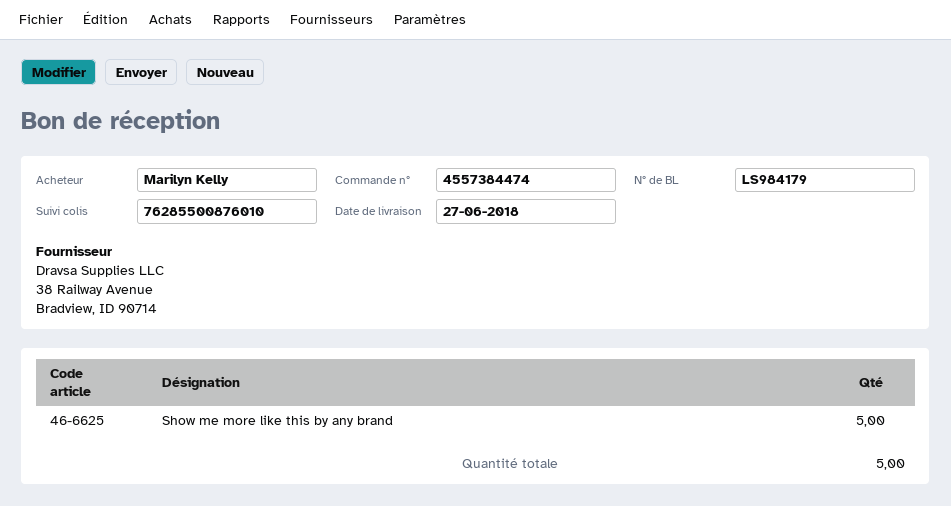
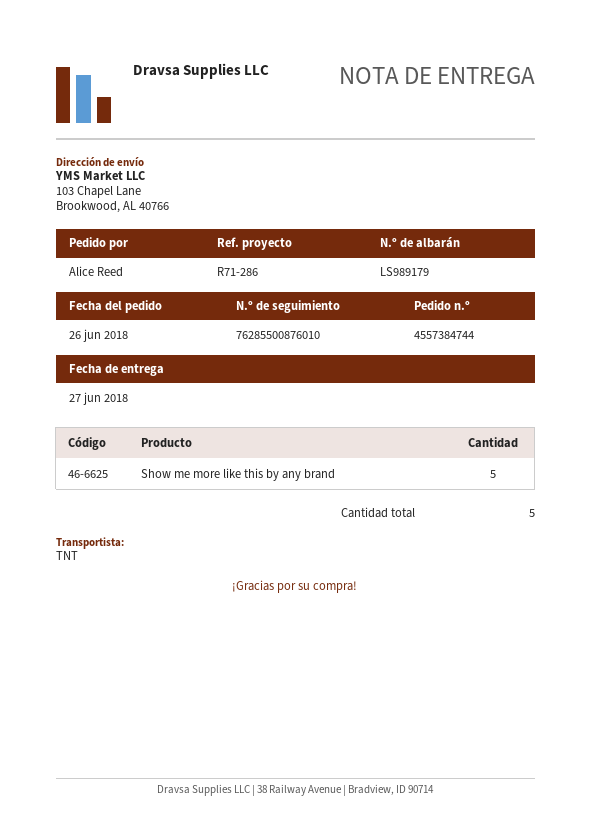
order number: 4557384474 -> 4557384744
delivery note number: LS984179 -> LS989179
ordered by: Marilyn Kelly -> Alice Reed

